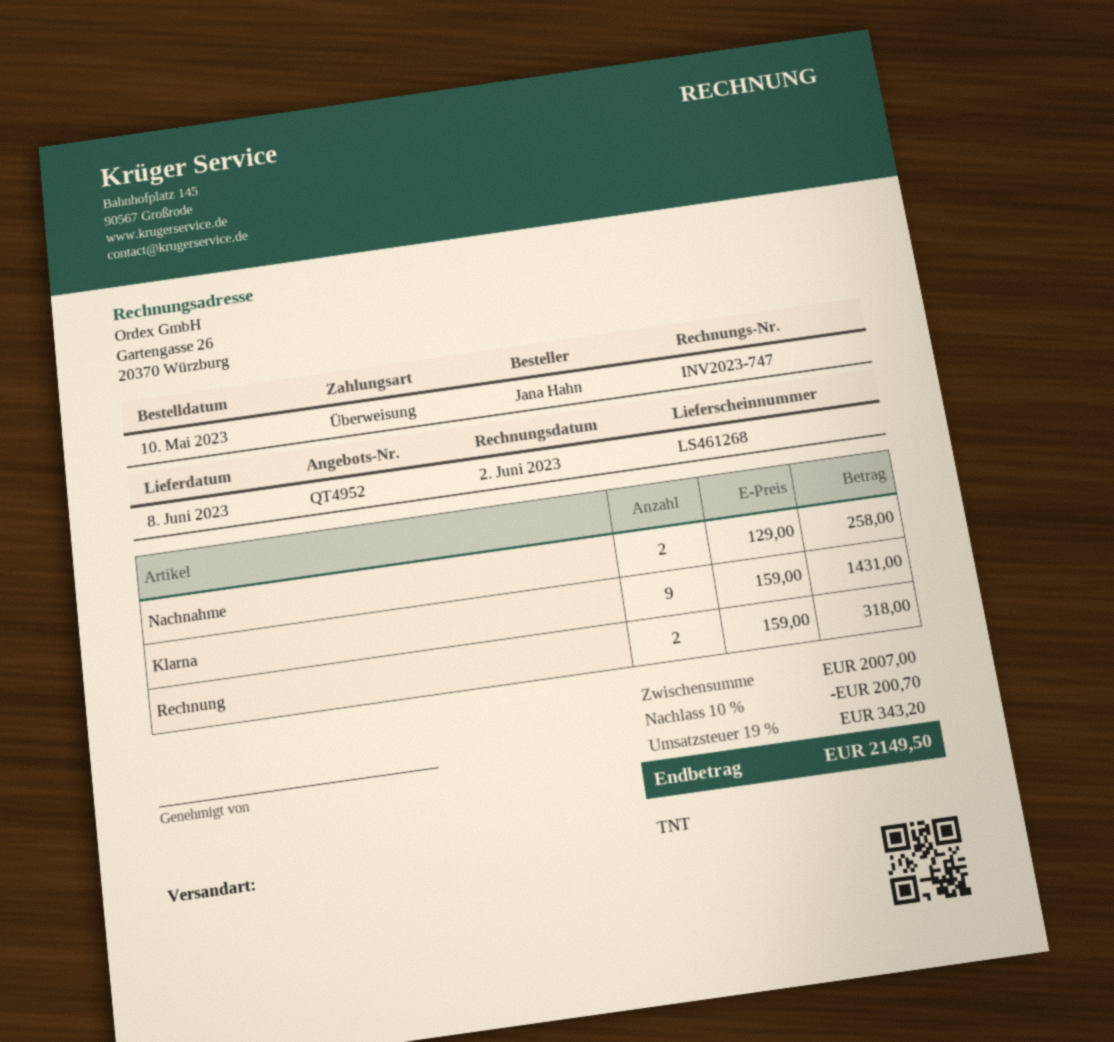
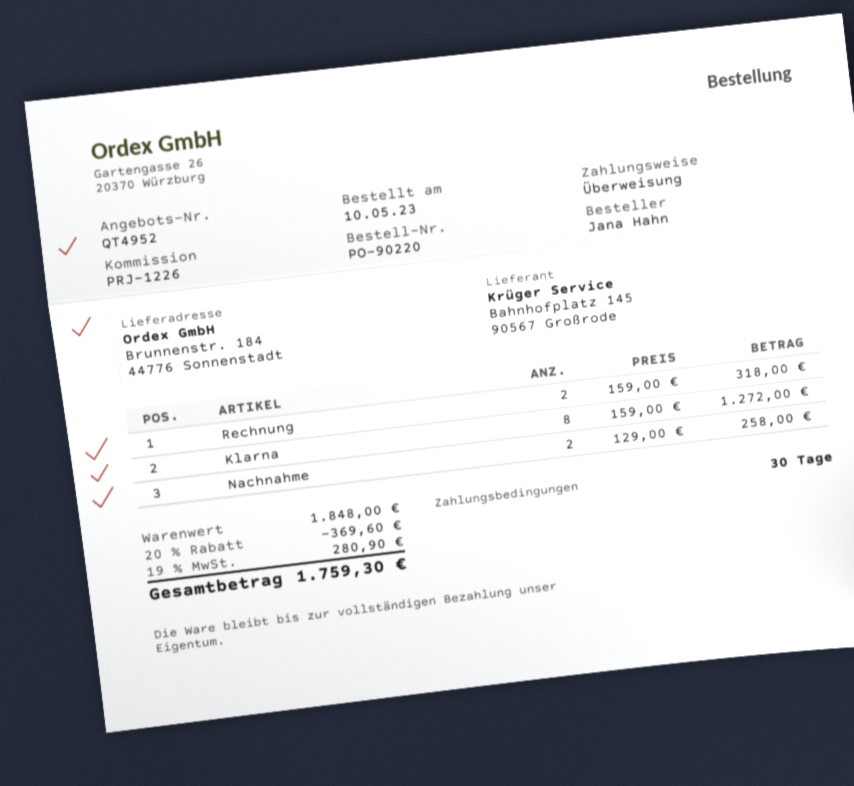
Klarna: 9 x 159.00 = 1431.00 -> 8 x 159.00 = 1272.00
subtotal: 2007.00 -> 1848.00
discount: 10% = 200.70 -> 20% = 369.60
tax: 19% = 343.20 -> 19% = 280.90
total: 2149.50 -> 1759.30

